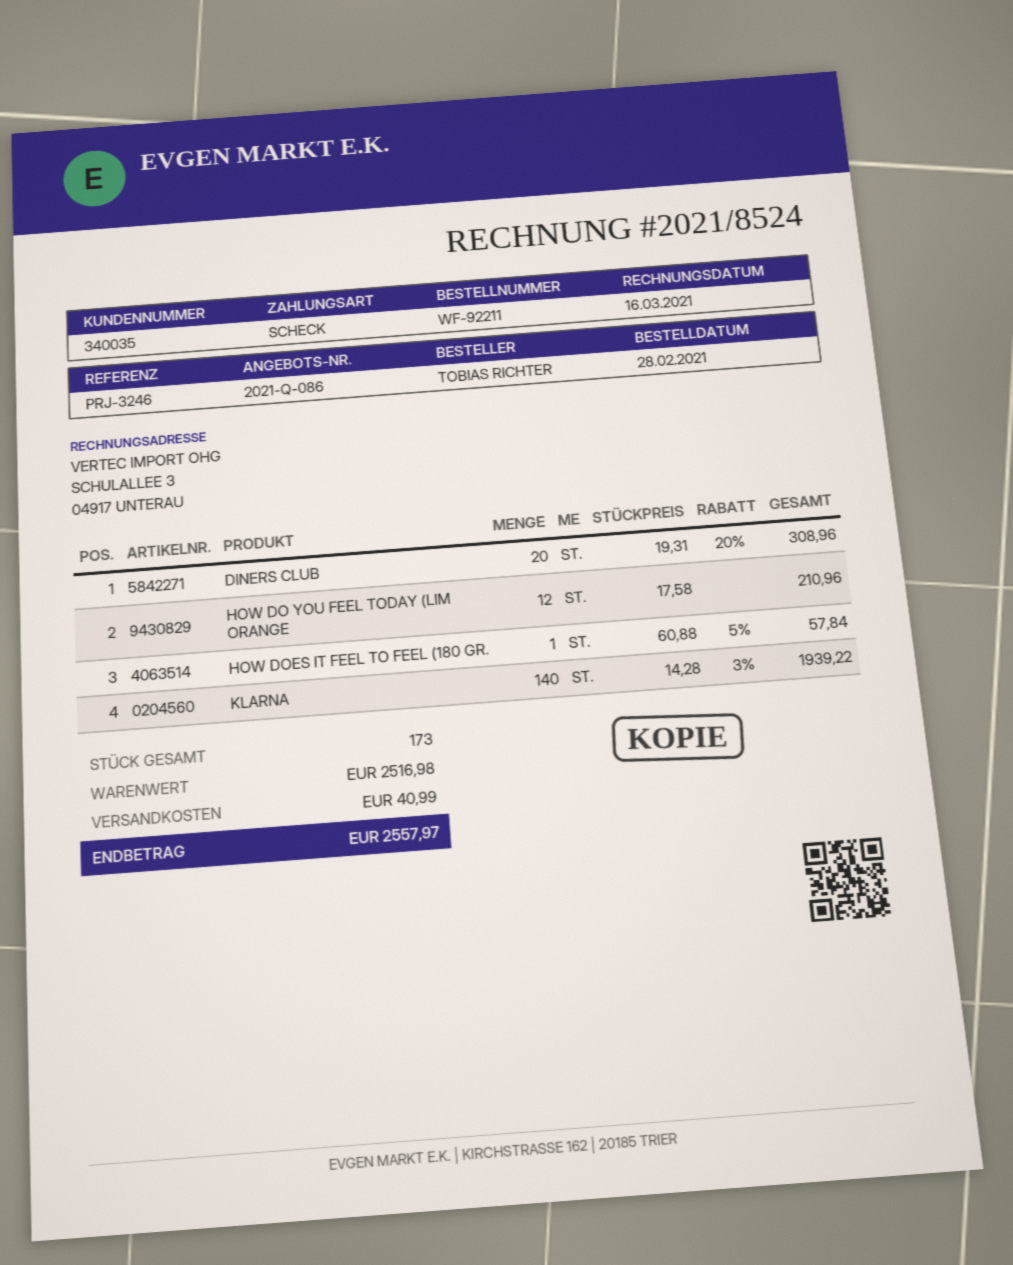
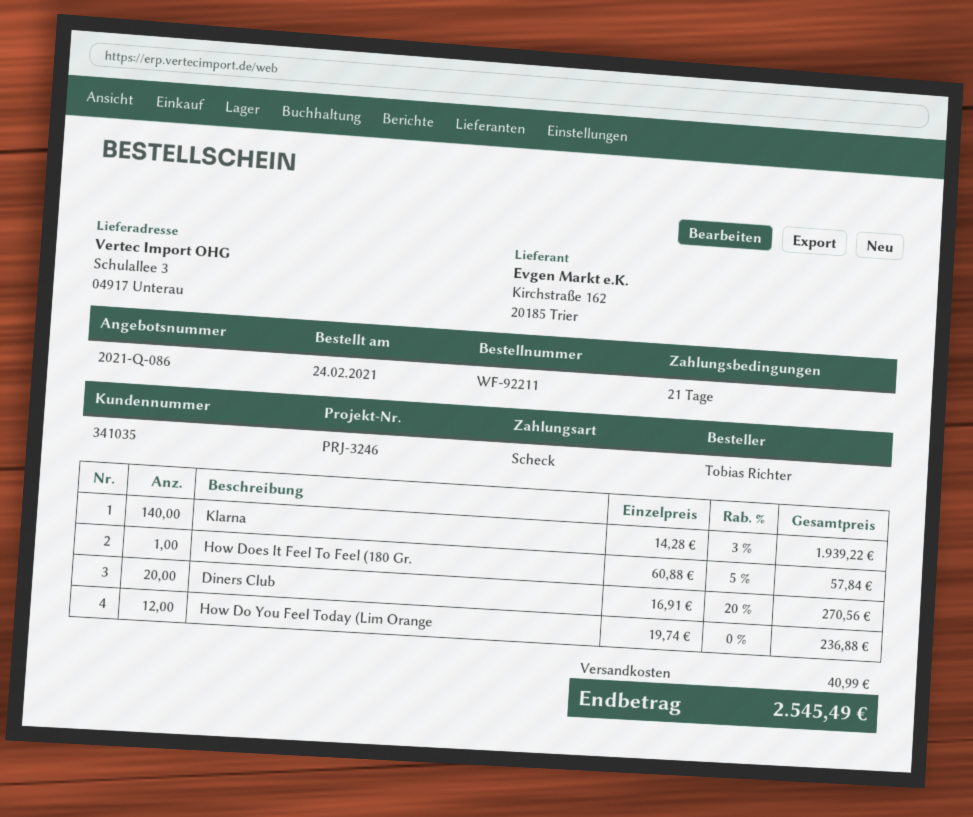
order date: 2021-02-28 -> 2021-02-24
customer number: 340035 -> 341035
DINERS CLUB: 20 x 19.31 - 20% = 308.96 -> 20 x 16.91 - 20% = 270.56
HOW DO YOU FEEL TODAY (LIM ORANGE: 12 x 17.58 = 210.96 -> 12 x 19.74 = 236.88
total: 2557.97 -> 2545.49

